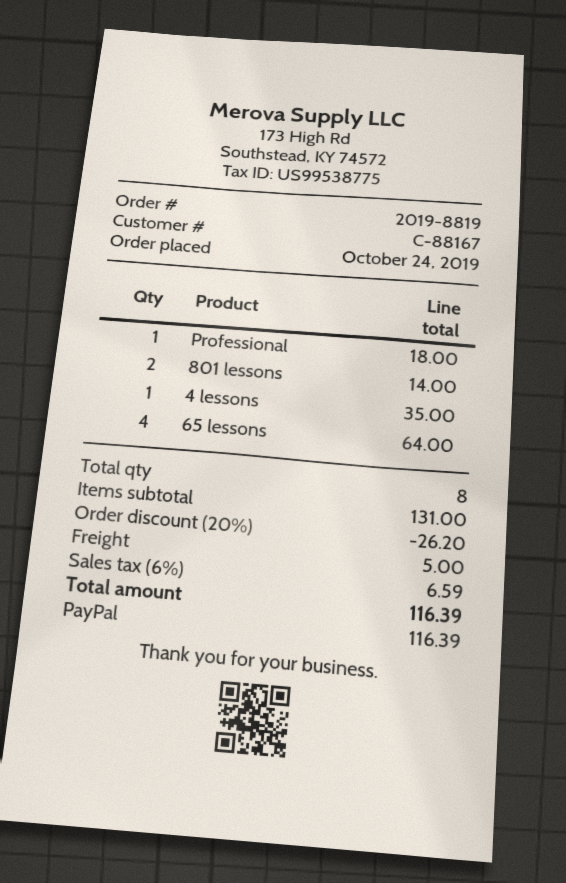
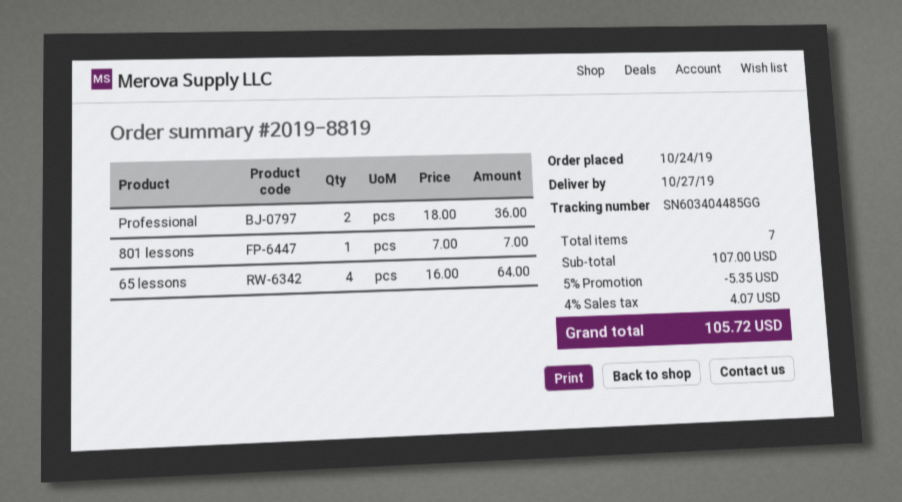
Professional: 1 for 18.00 -> 2 for 36.00
801 lessons: 2 for 14.00 -> 1 for 7.00
4 lessons: 1 for 35.00 -> none
total quantity: 8 -> 7
subtotal: 131.00 -> 107.00
discount: 20% = 26.20 -> 5% = 5.35
shipping: 5.00 -> none
tax: 6% = 6.59 -> 4% = 4.07
total: 116.39 -> 105.72

